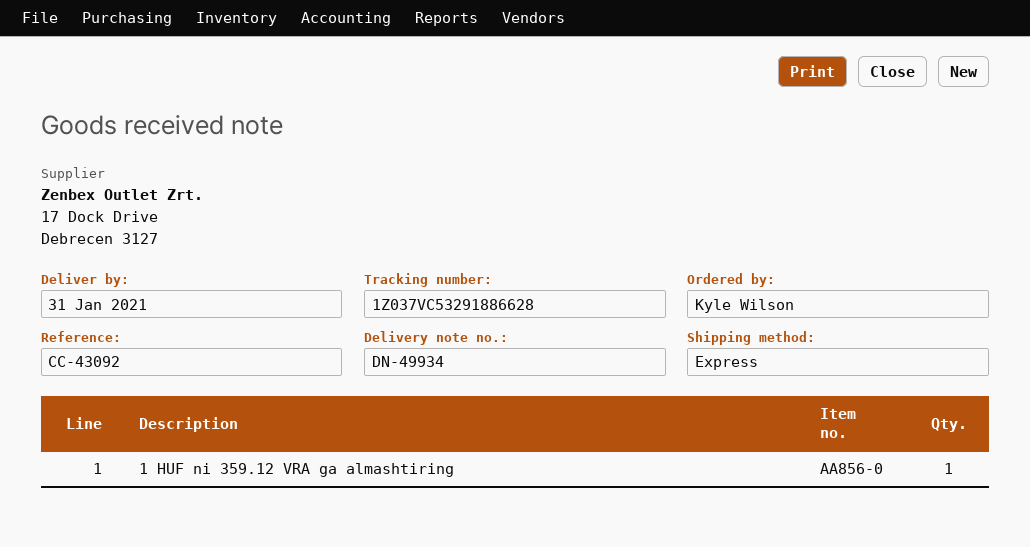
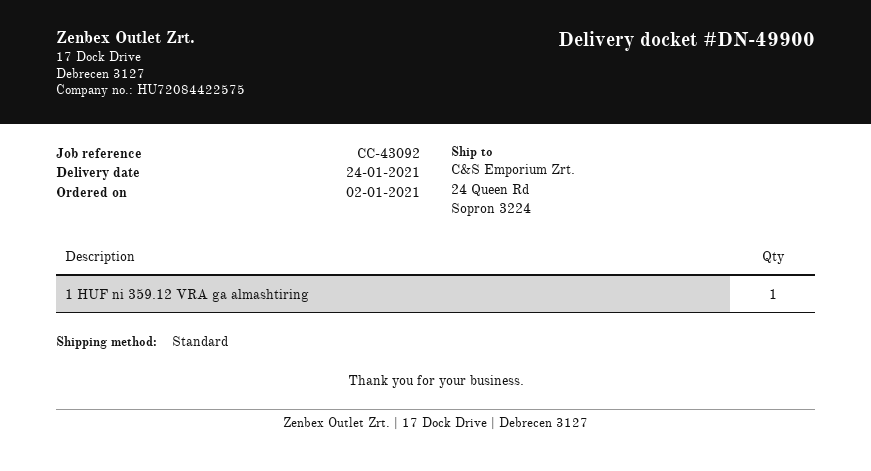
delivery note number: DN-49934 -> DN-49900
delivery date: 2021-01-31 -> 2021-01-24
shipping method: express -> standard

